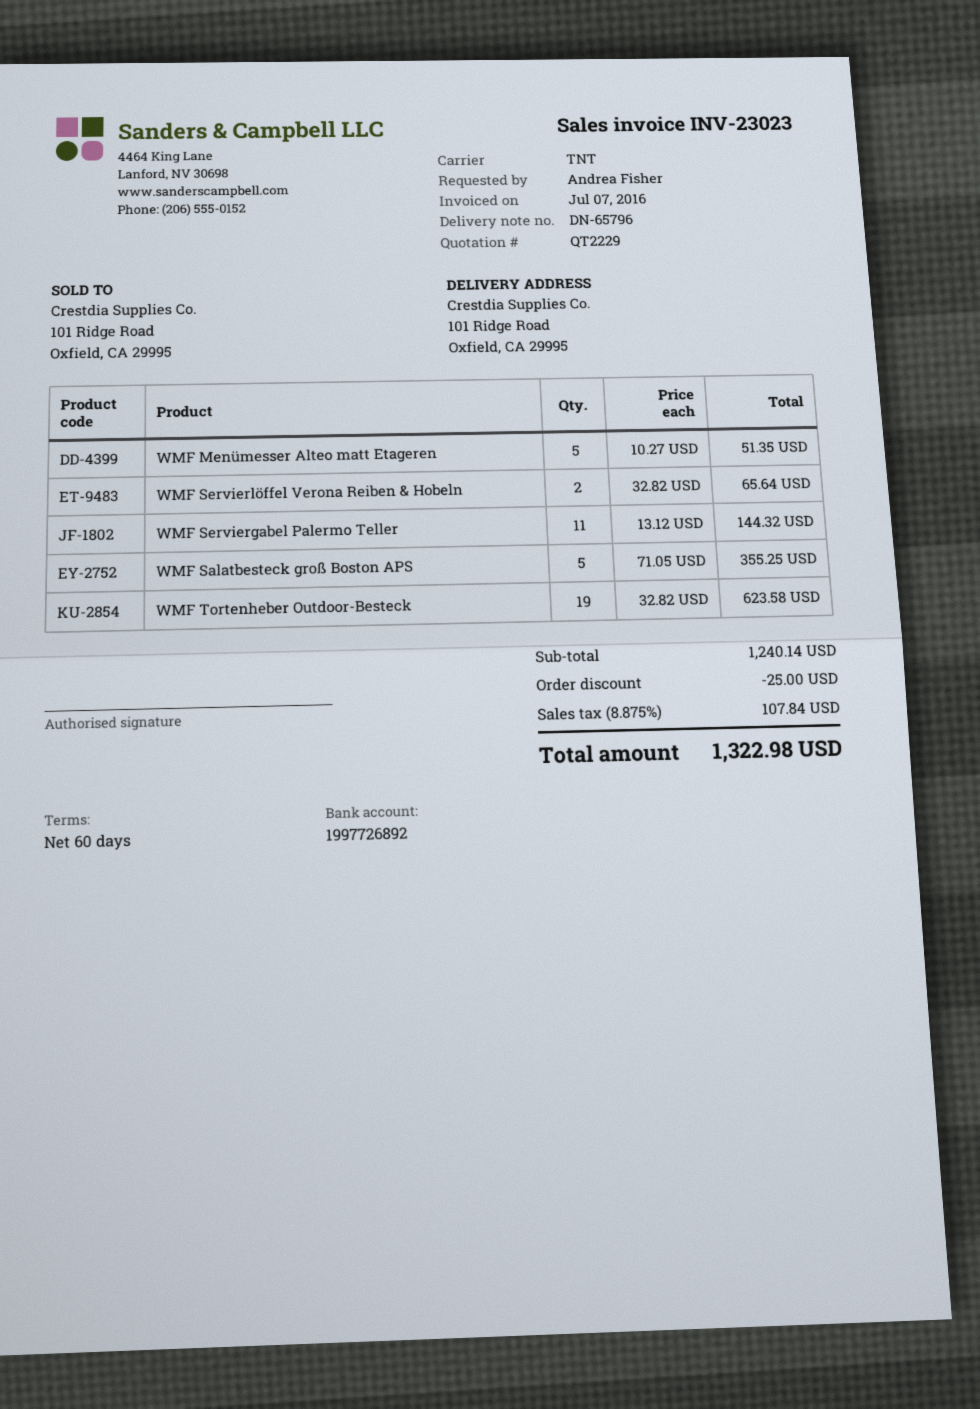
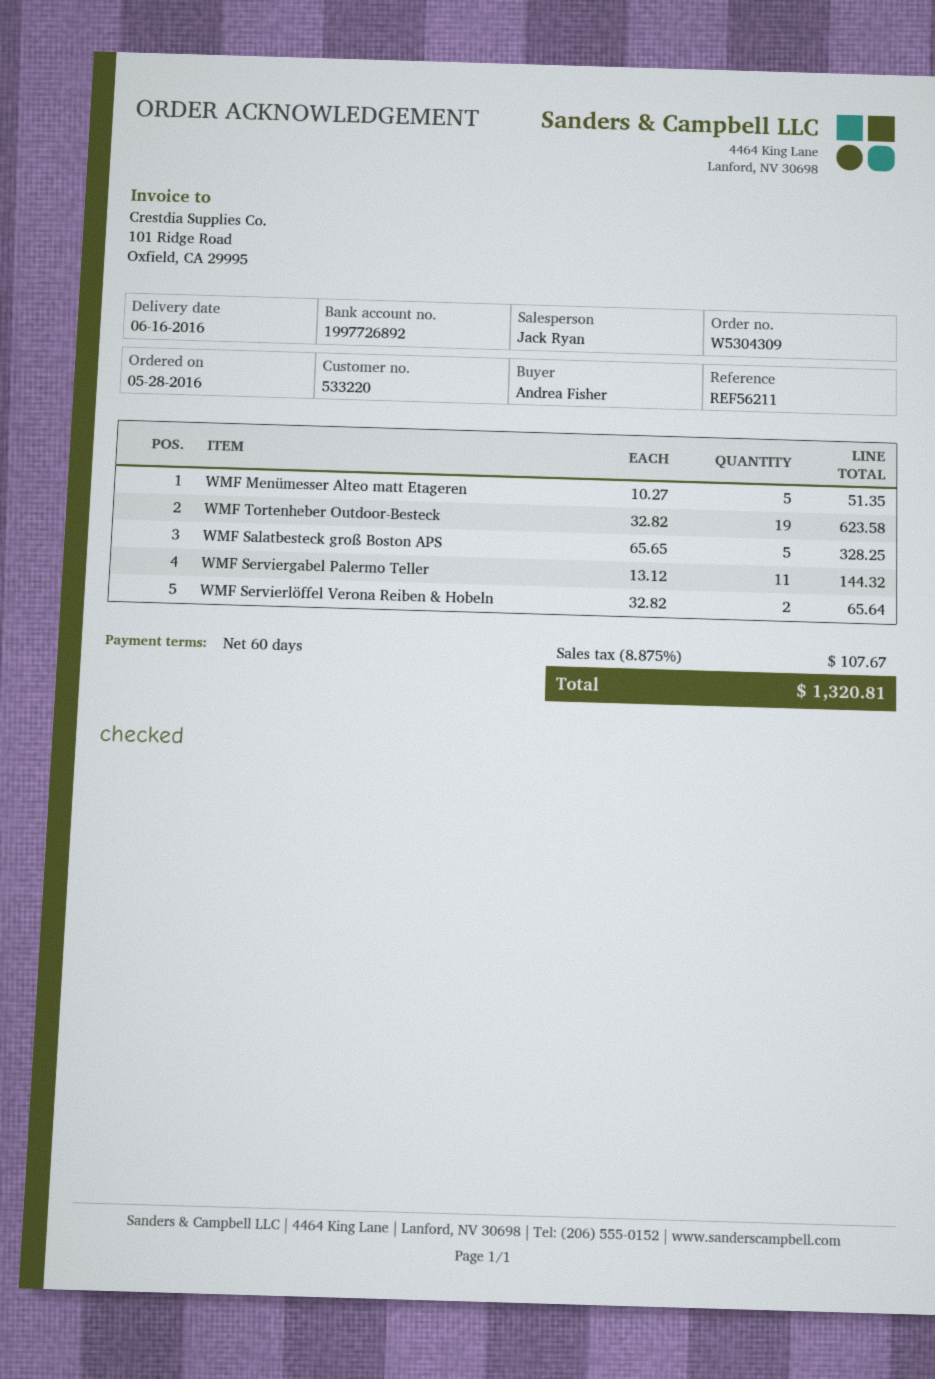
WMF Salatbesteck groß Boston APS: 5 x 71.05 = 355.25 -> 5 x 65.65 = 328.25
discount: 25.00 -> none
tax: 8.875% = 107.84 -> 8.875% = 107.67
total: 1322.98 -> 1320.81

